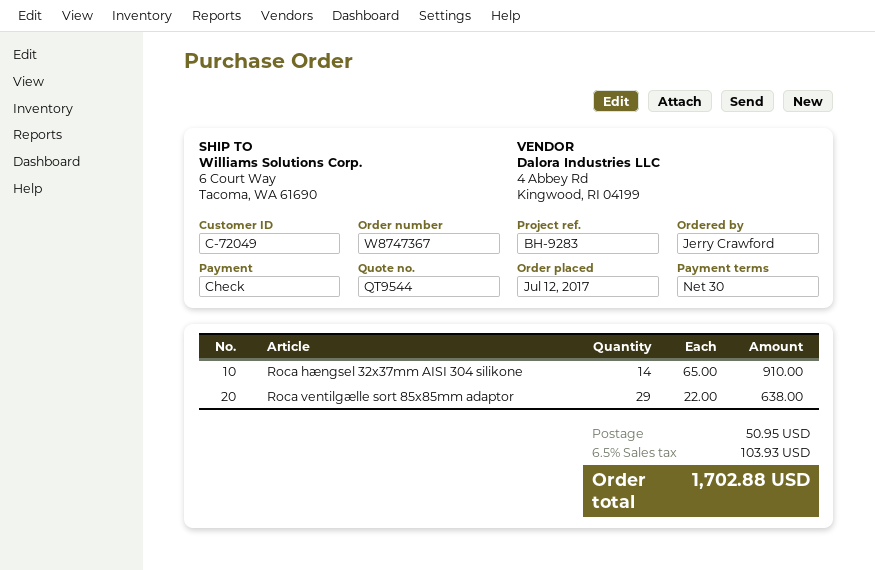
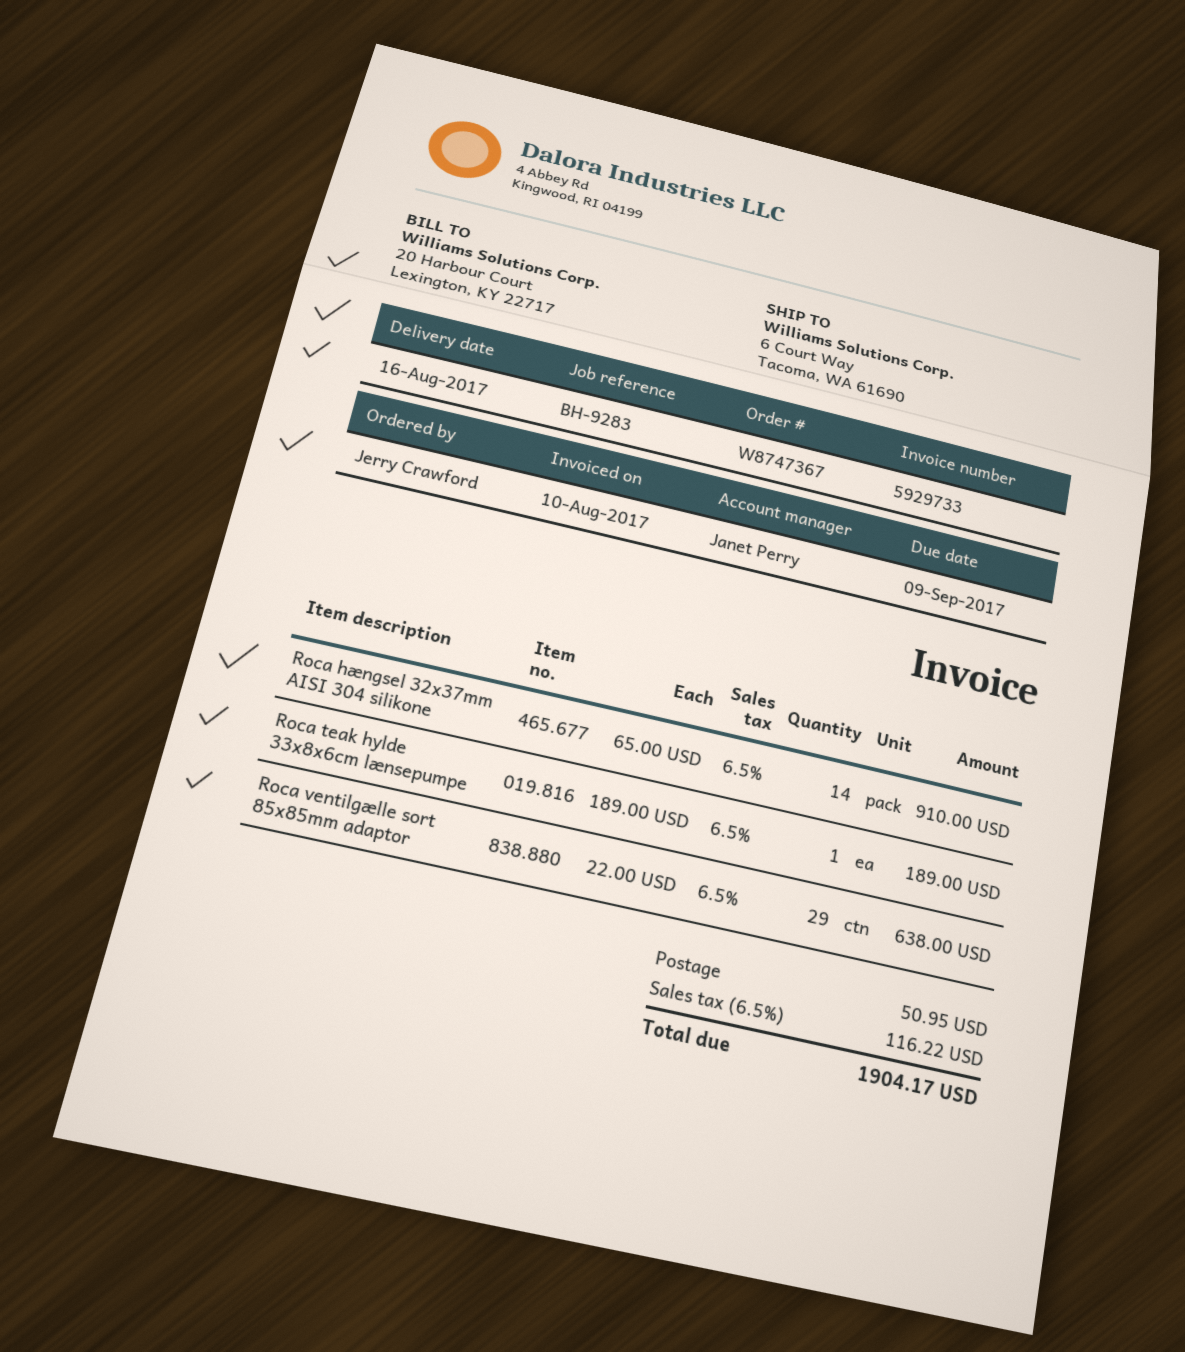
Roca teak hylde 33x8x6cm lænsepumpe: none -> 1 x 189.00 = 189.00
tax: 6.5% = 103.93 -> 6.5% = 116.22
total: 1702.88 -> 1904.17

